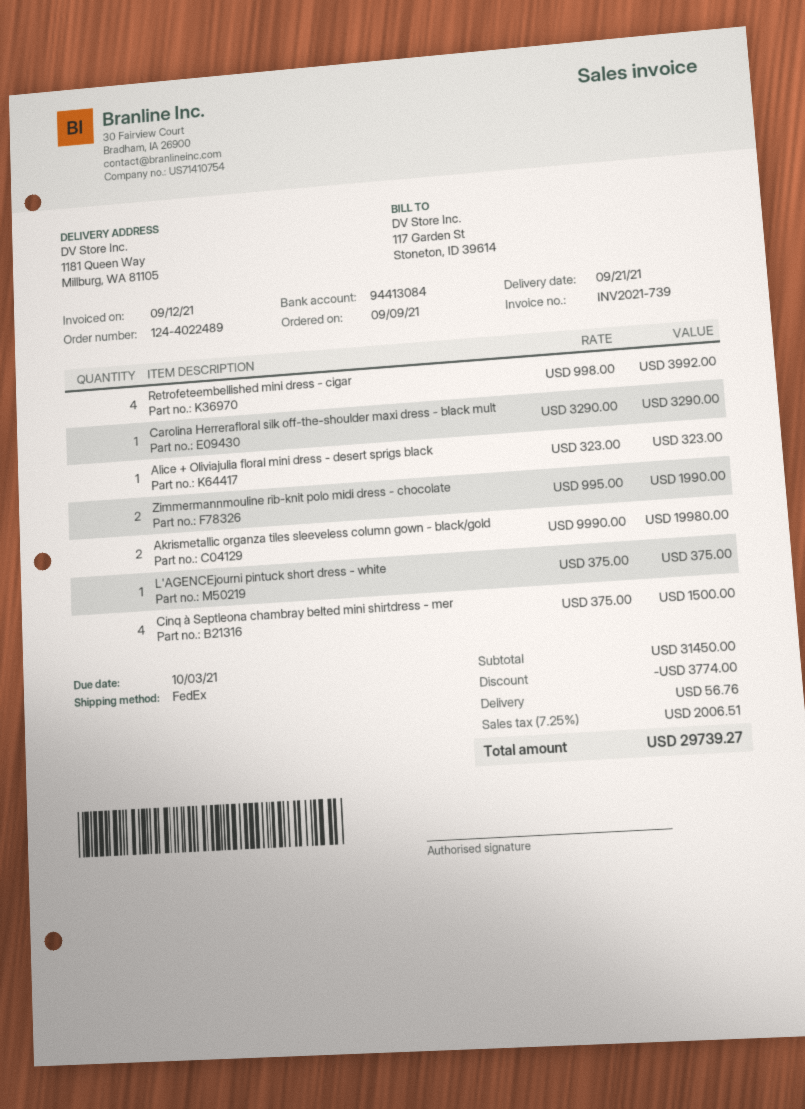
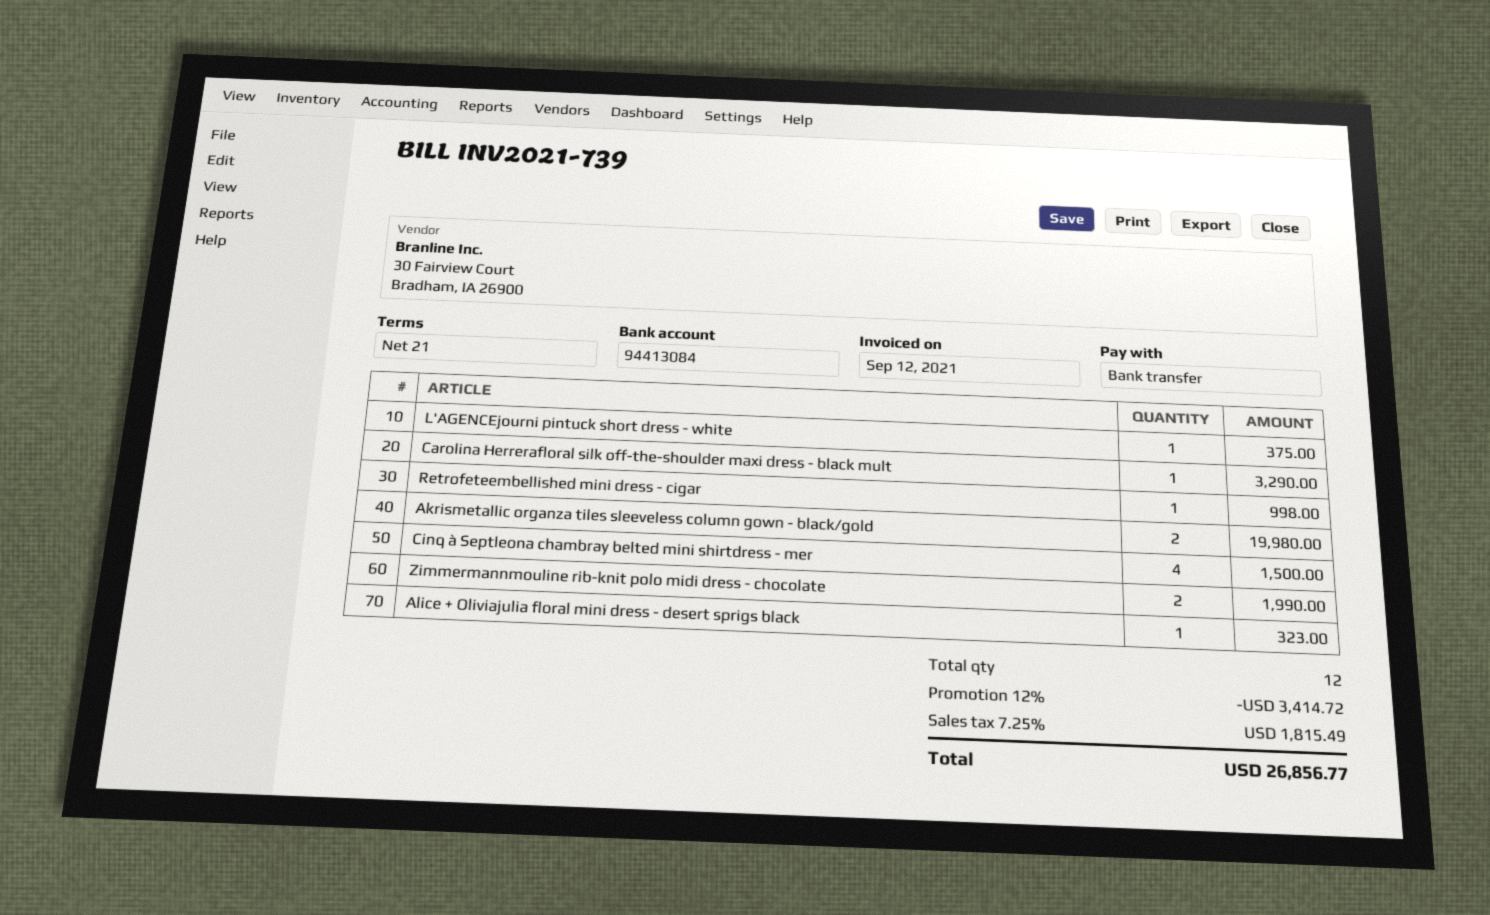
Retrofeteembellished mini dress - cigar: 4 for 3992.00 -> 1 for 998.00
discount: 3774.00 -> 3414.72
shipping: 56.76 -> none
tax: 7.25% = 2006.51 -> 7.25% = 1815.49
total: 29739.27 -> 26856.77

